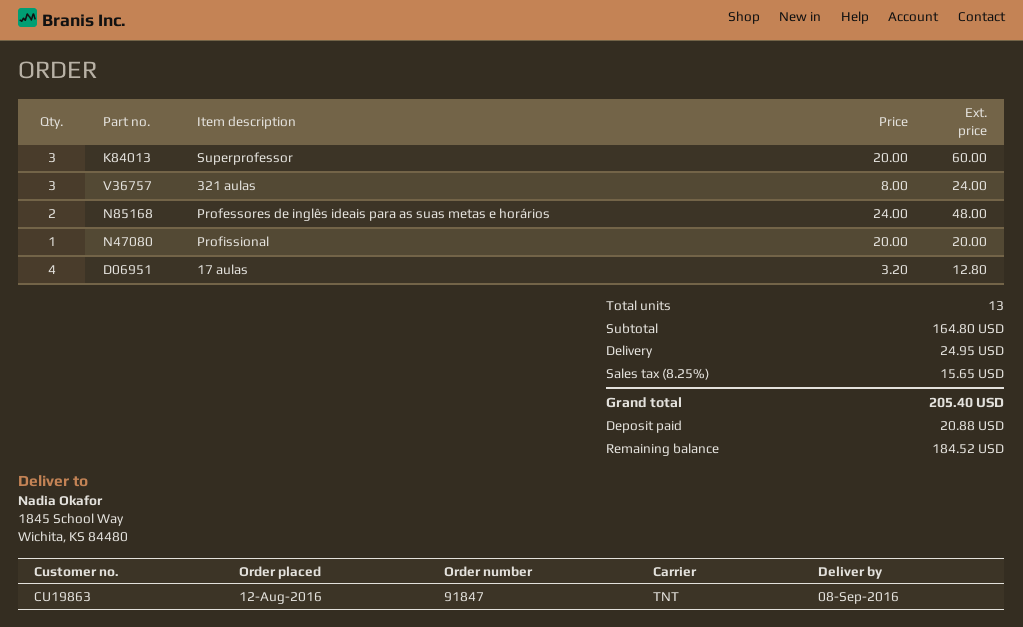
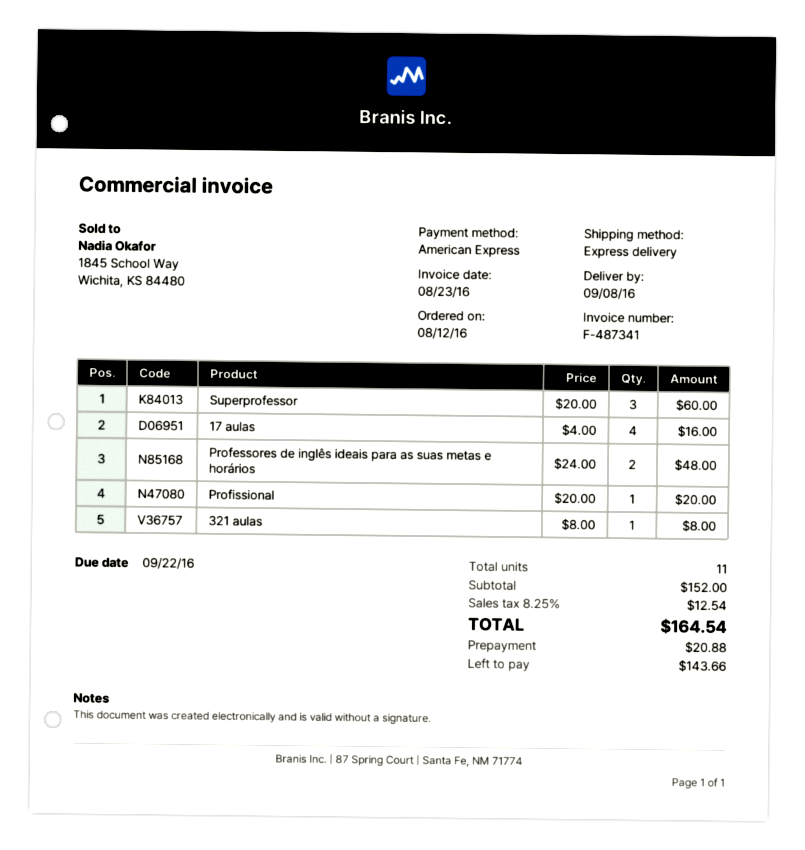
shipping method: TNT -> express
321 aulas: 3 x 8.00 = 24.00 -> 1 x 8.00 = 8.00
17 aulas: 4 x 3.20 = 12.80 -> 4 x 4.00 = 16.00
total quantity: 13 -> 11
subtotal: 164.80 -> 152.00
shipping: 24.95 -> none
tax: 8.25% = 15.65 -> 8.25% = 12.54
total: 205.40 -> 164.54
balance: 184.52 -> 143.66

